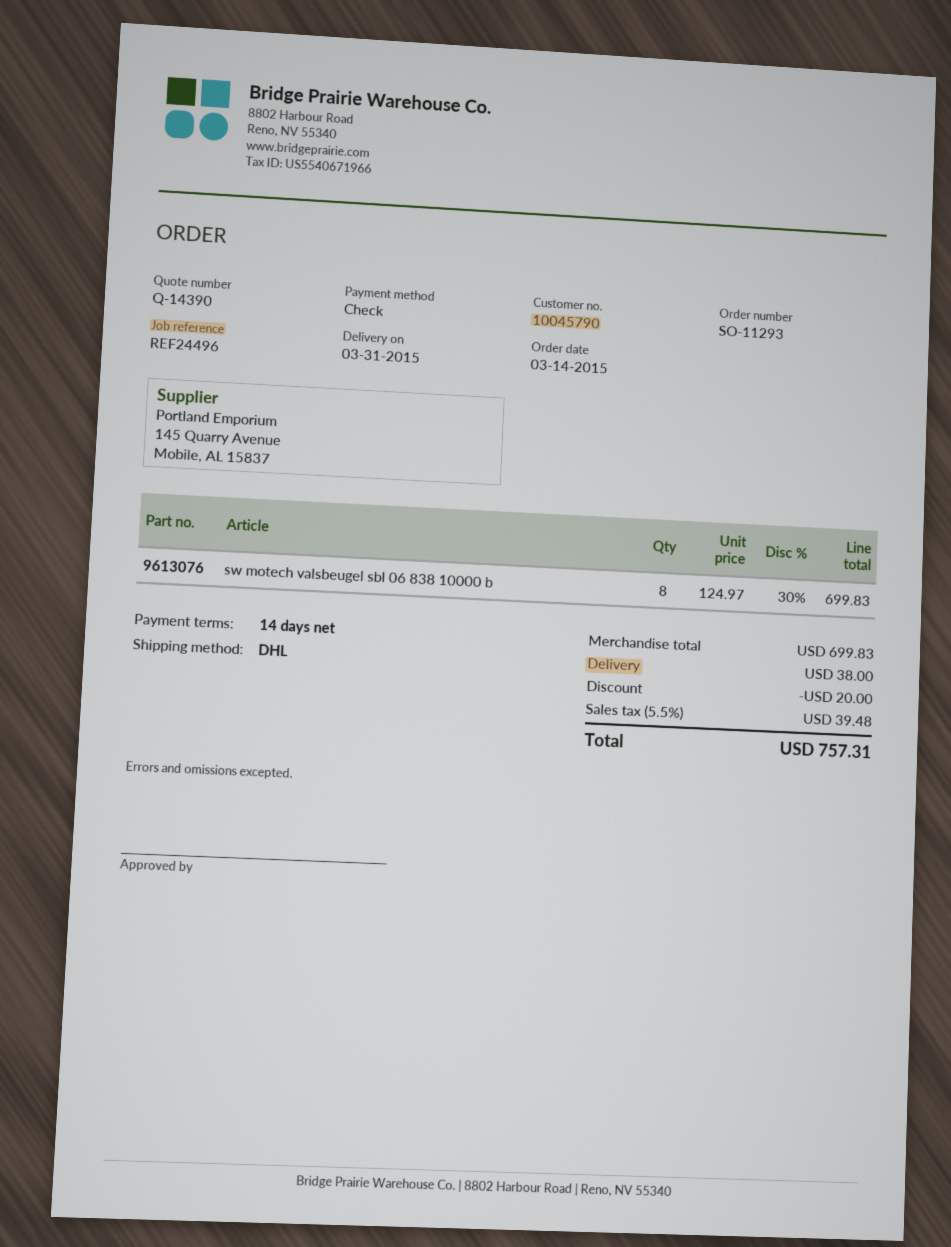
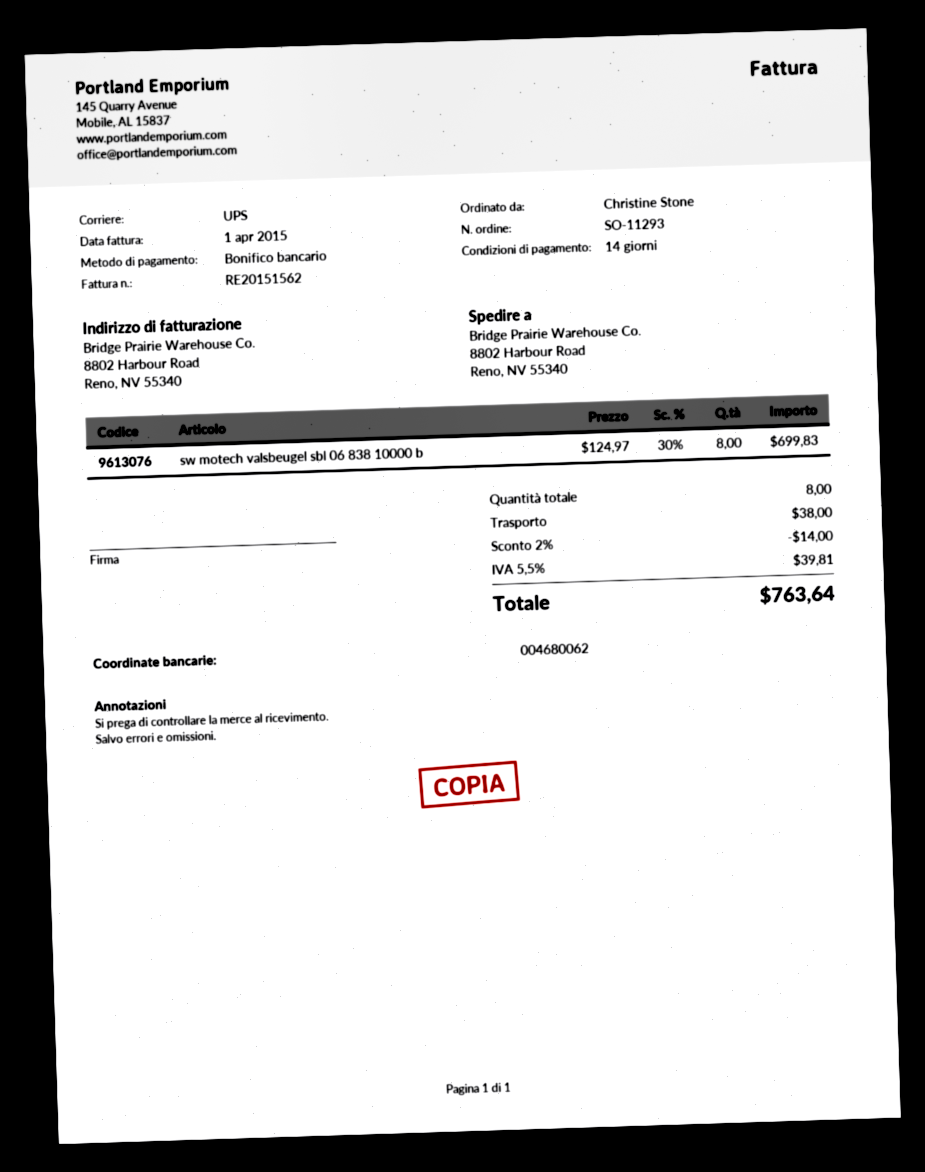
payment method: cheque -> bank transfer
shipping method: DHL -> UPS
discount: 20.00 -> 14.00
tax: 5.5% = 39.48 -> 5.5% = 39.81
total: 757.31 -> 763.64

